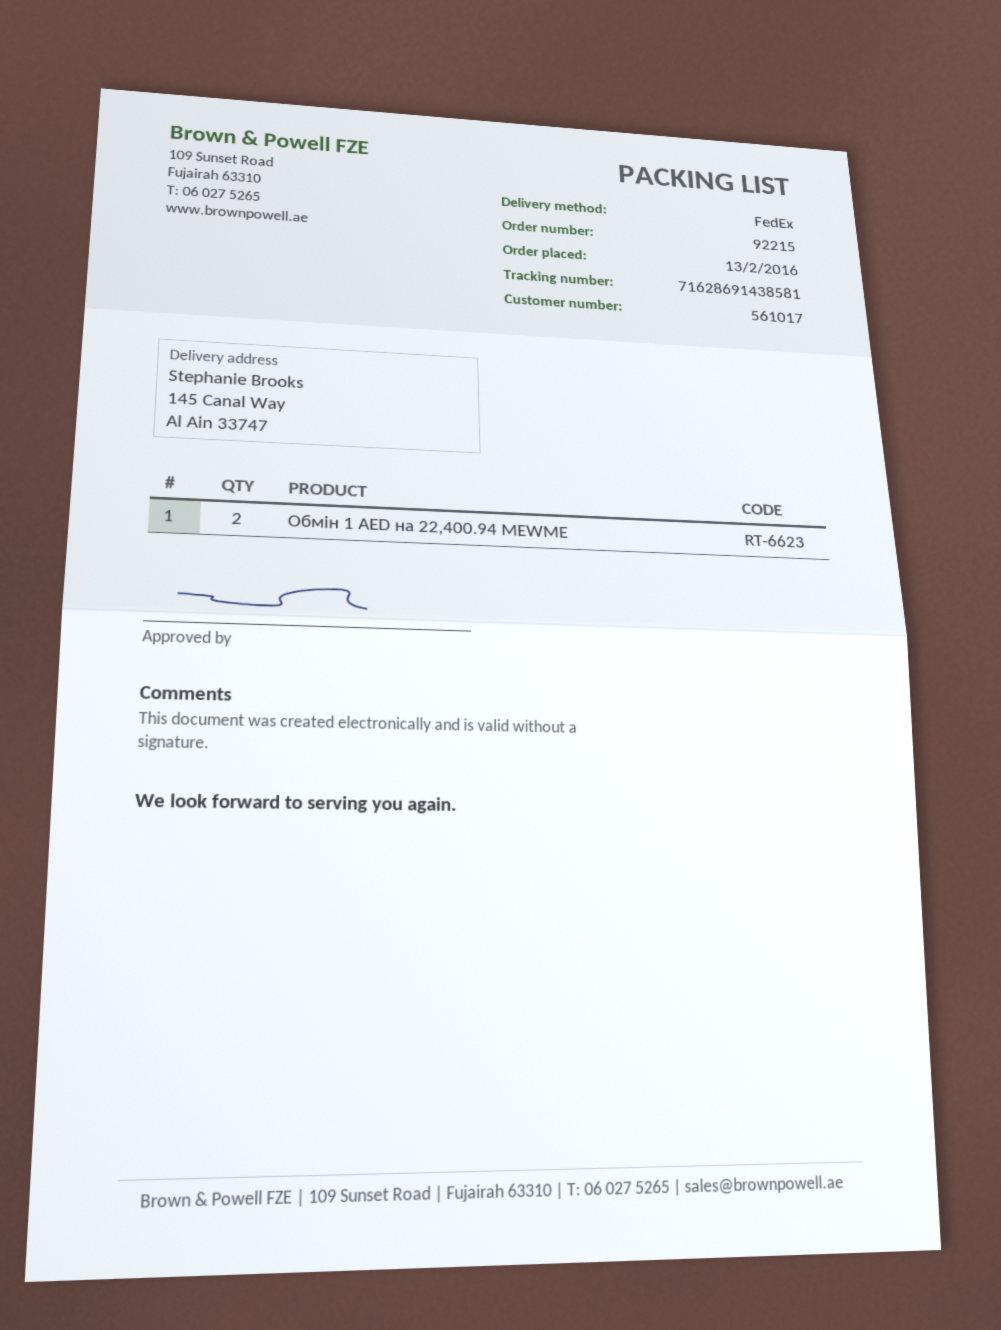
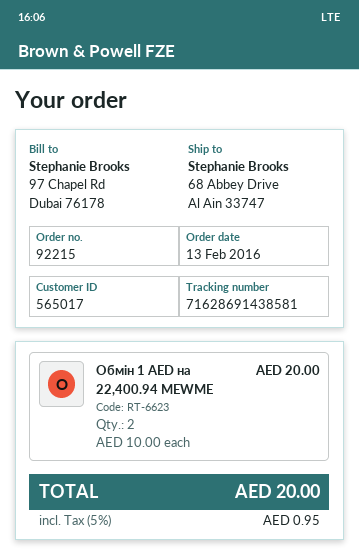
customer number: 561017 -> 565017
ship to: 145 Canal Way, Al Ain 33747 -> 68 Abbey Drive, Al Ain 33747

